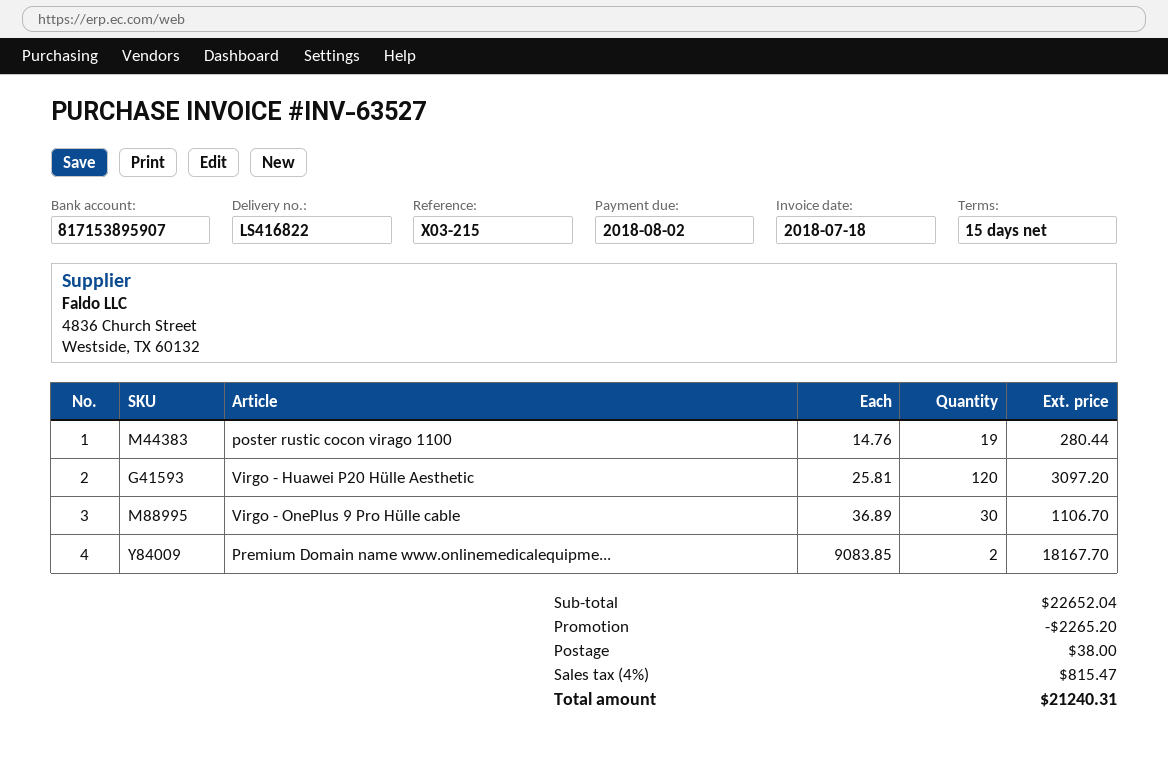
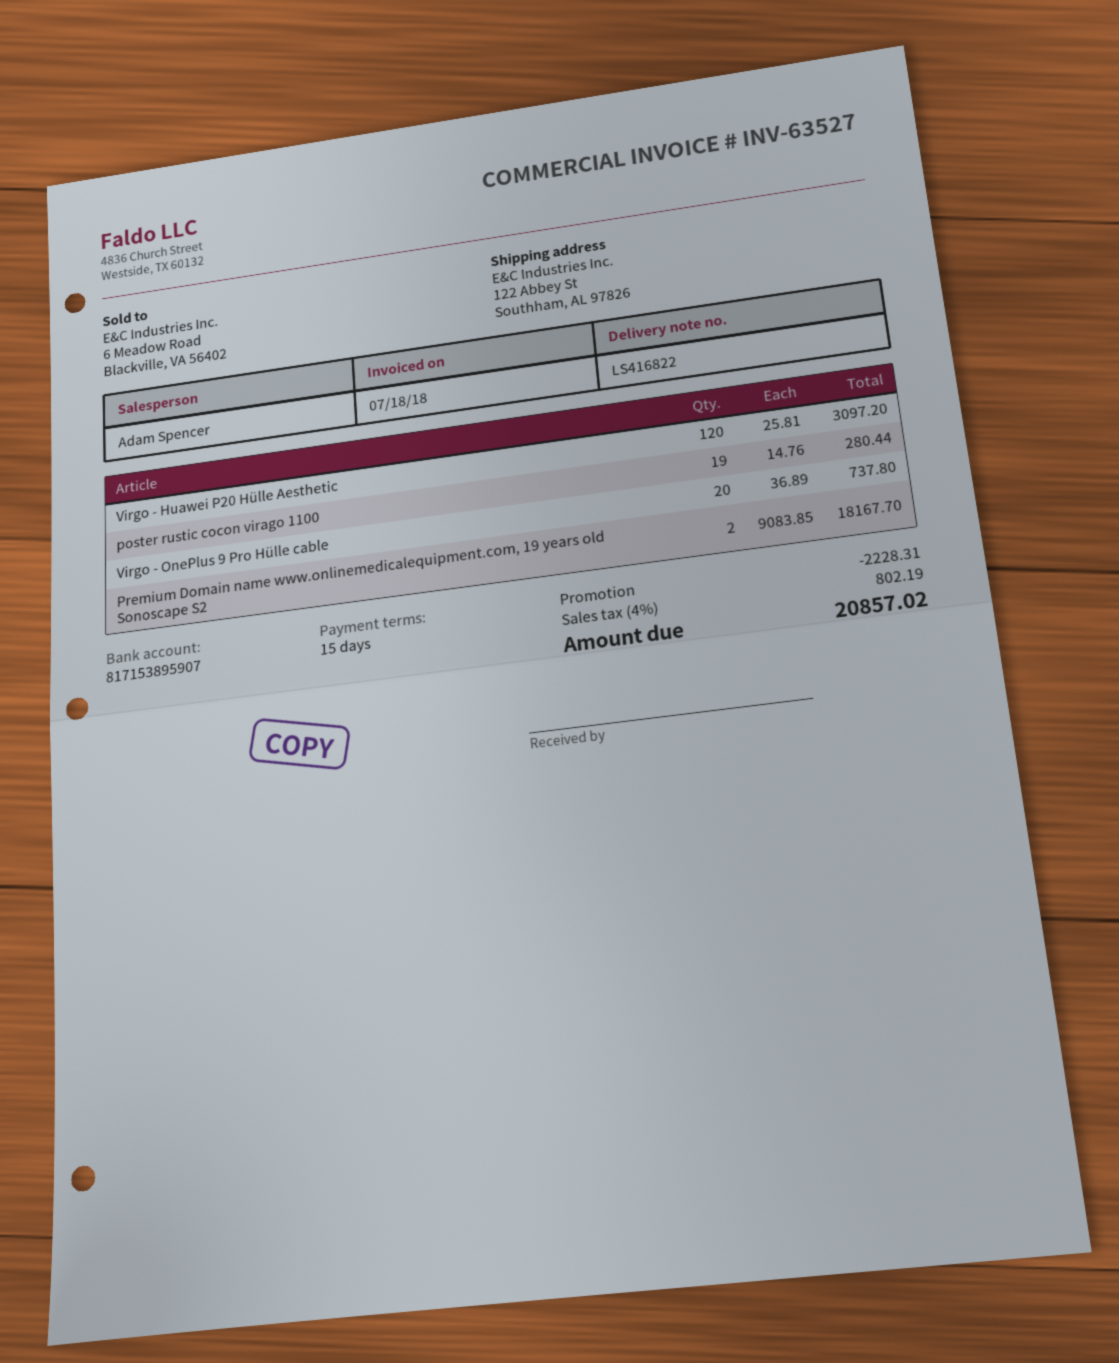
Virgo - OnePlus 9 Pro Hülle cable: 30 x 36.89 = 1106.70 -> 20 x 36.89 = 737.80
discount: 2265.20 -> 2228.31
shipping: 38.00 -> none
tax: 4% = 815.47 -> 4% = 802.19
total: 21240.31 -> 20857.02

